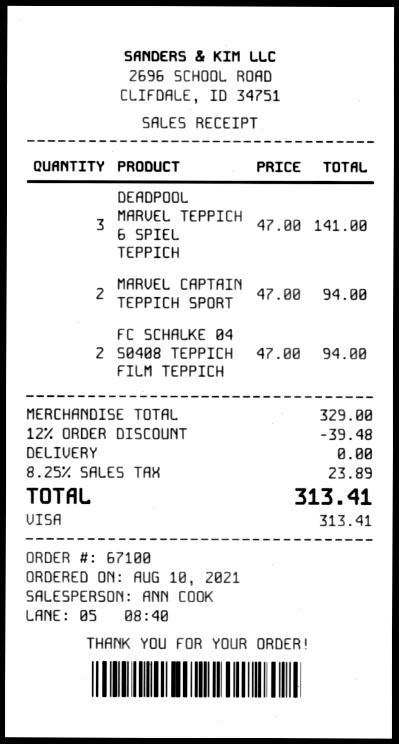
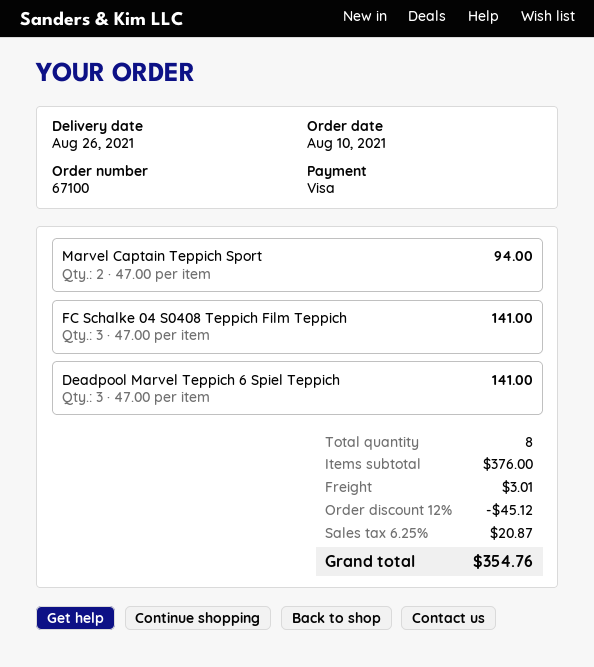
FC SCHALKE 04 S0408 TEPPICH FILM TEPPICH: 2 x 47.00 = 94.00 -> 3 x 47.00 = 141.00
subtotal: 329.00 -> 376.00
discount: 12% = 39.48 -> 12% = 45.12
shipping: 0.00 -> 3.01
tax: 8.25% = 23.89 -> 6.25% = 20.87
total: 313.41 -> 354.76

